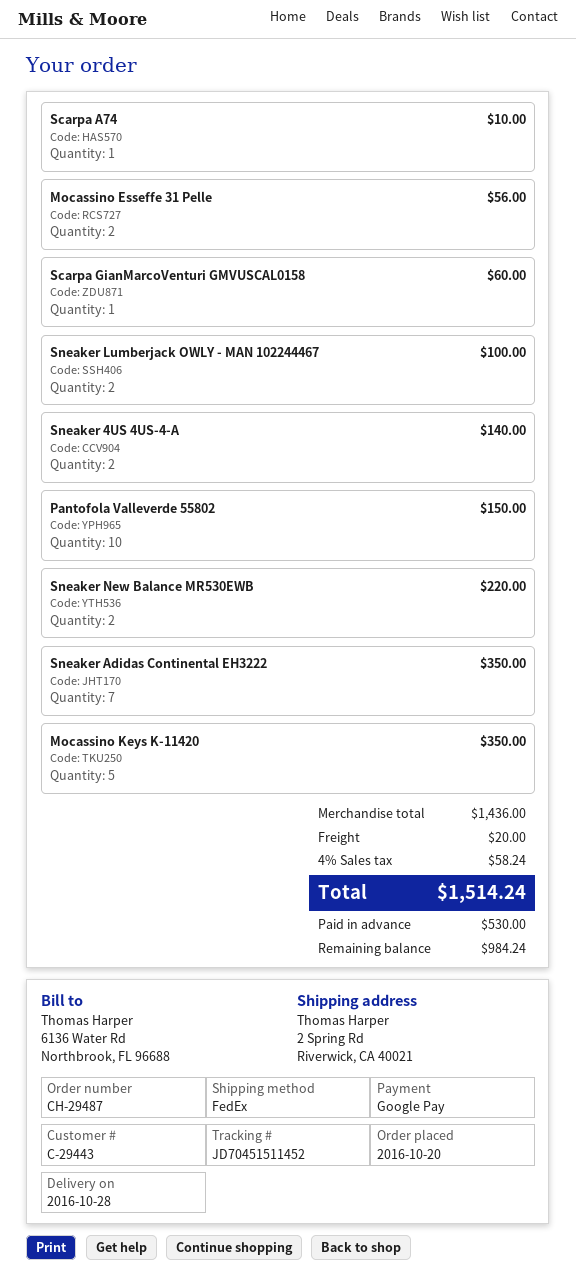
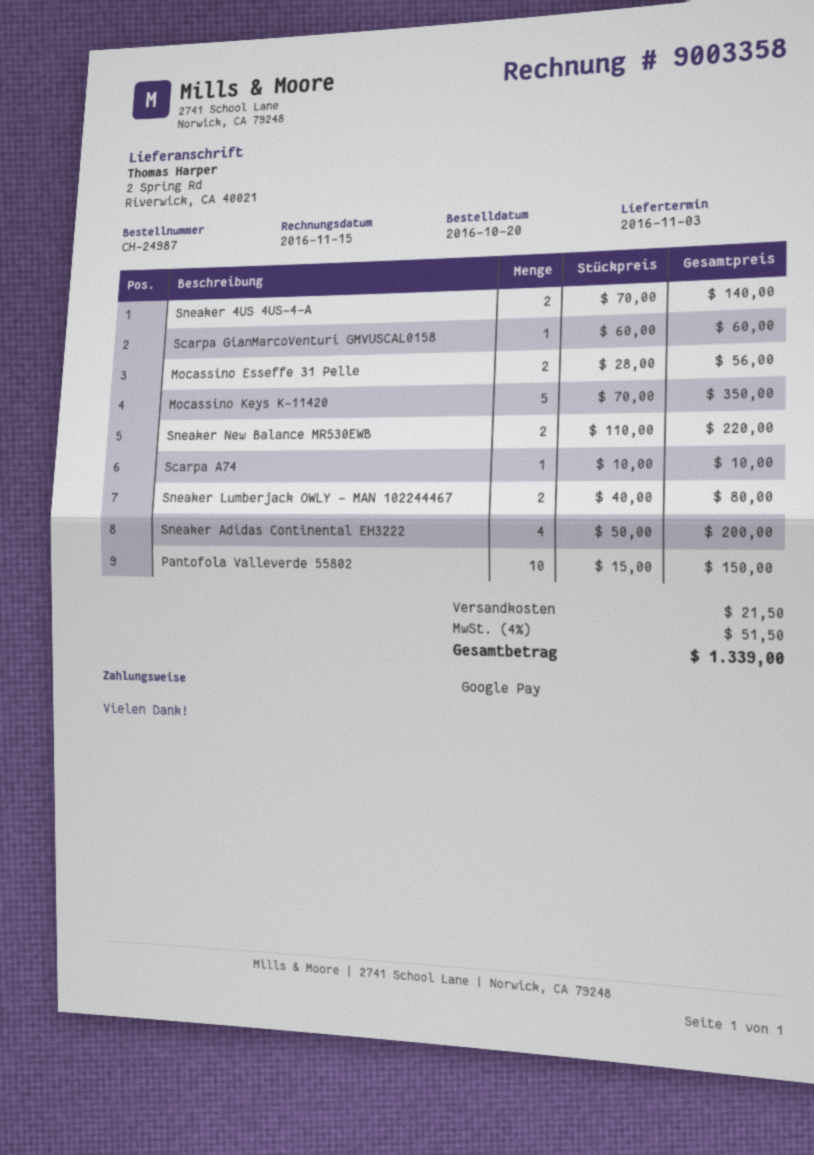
order number: CH-29487 -> CH-24987
delivery date: 2016-10-28 -> 2016-11-03
Sneaker Lumberjack OWLY - MAN 102244467: 2 for 100.00 -> 2 for 80.00
Sneaker Adidas Continental EH3222: 7 for 350.00 -> 4 for 200.00
shipping: 20.00 -> 21.50
tax: 4% = 58.24 -> 4% = 51.50
total: 1514.24 -> 1339.00

